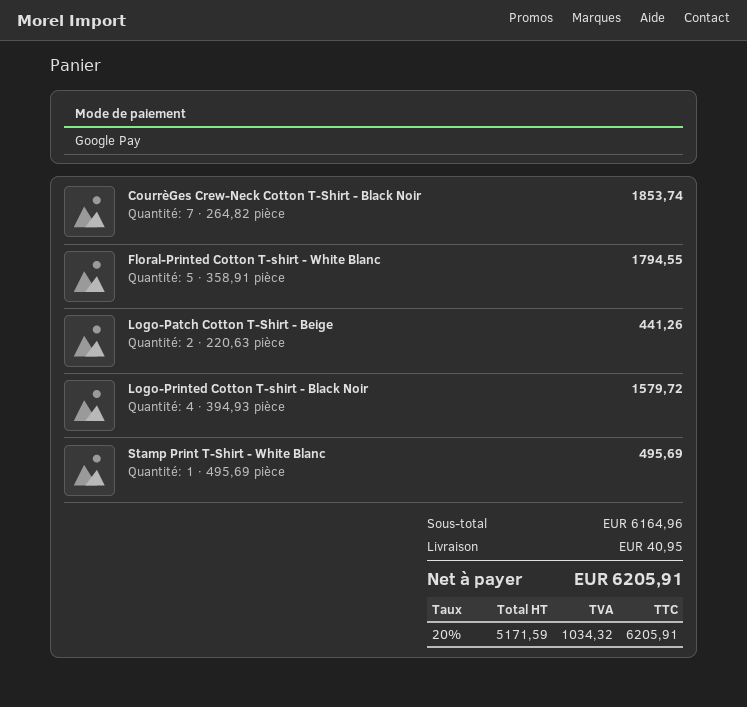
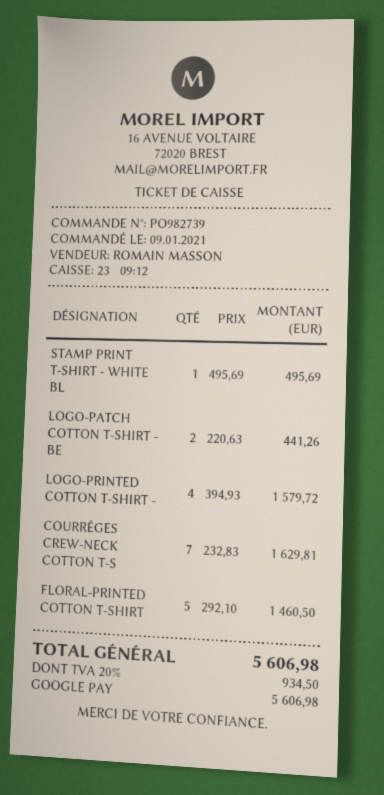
CourrèGes Crew-Neck Cotton T-Shirt - Black Noir: 7 x 264.82 = 1853.74 -> 7 x 232.83 = 1629.81
Floral-Printed Cotton T-shirt - White Blanc: 5 x 358.91 = 1794.55 -> 5 x 292.10 = 1460.50
shipping: 40.95 -> none
tax: 20% = 1034.32 -> 20% = 934.50
total: 6205.91 -> 5606.98

